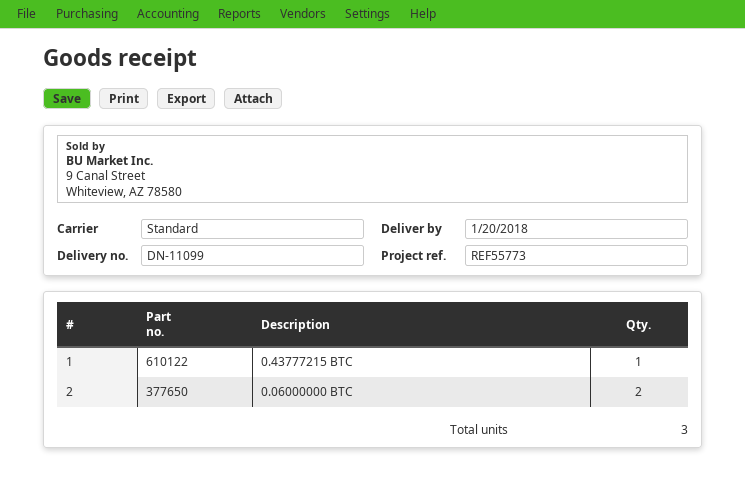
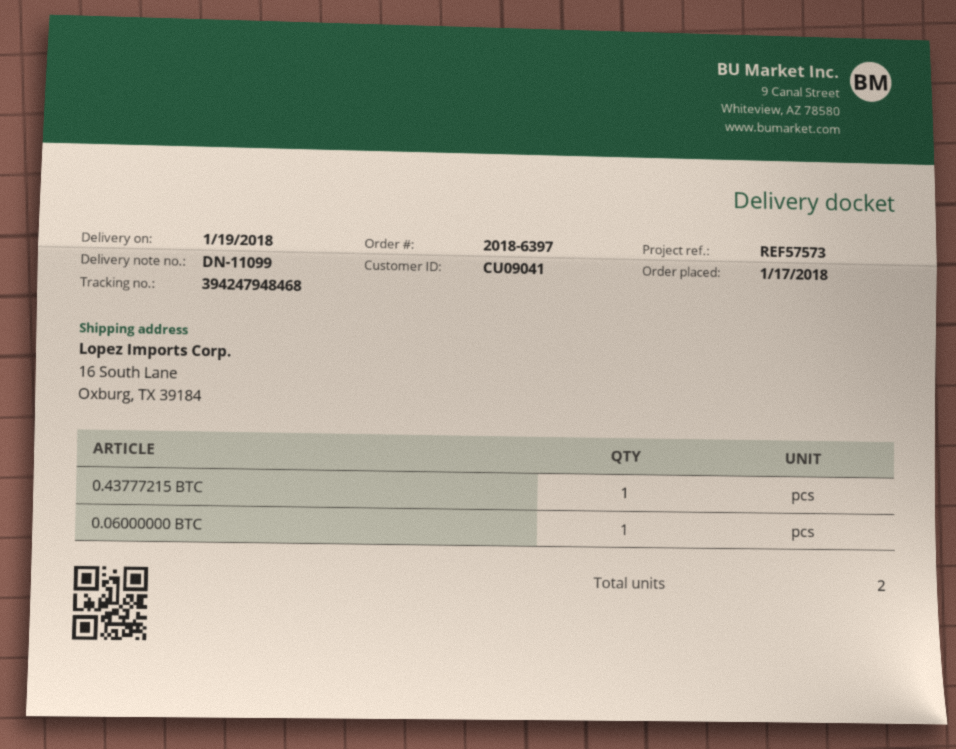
delivery date: 2018-01-20 -> 2018-01-19
reference: REF55773 -> REF57573
0.06000000 BTC: 2 -> 1
total quantity: 3 -> 2

